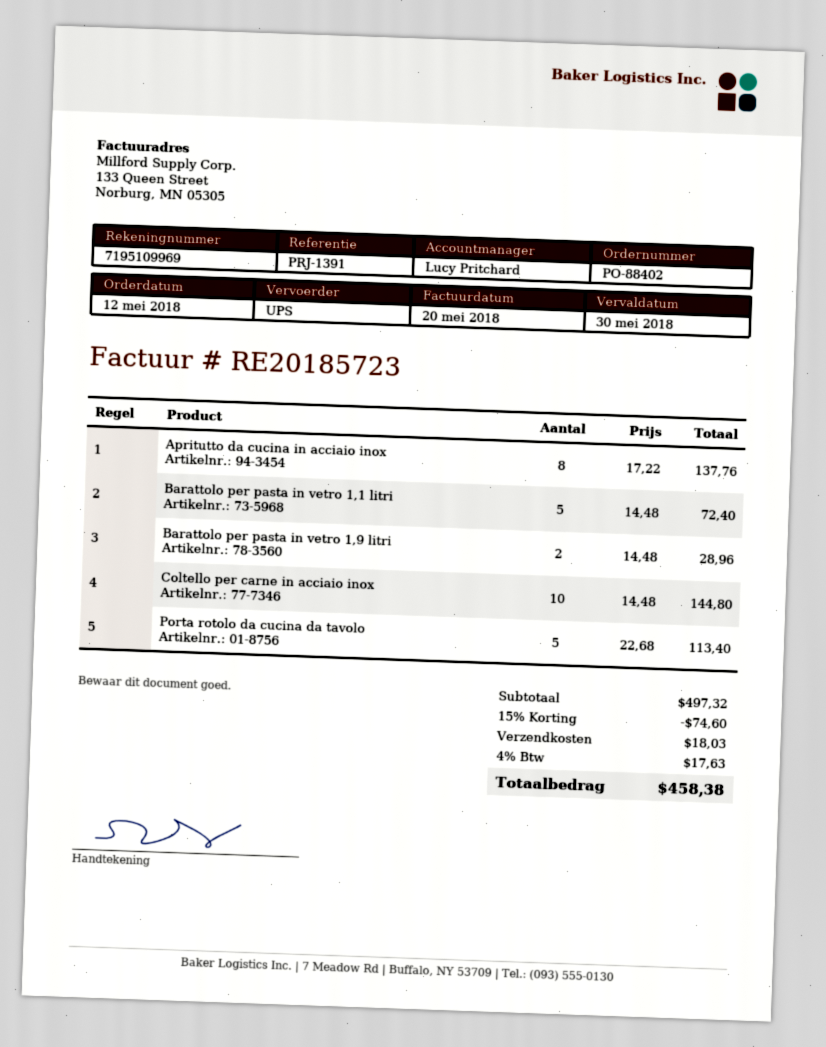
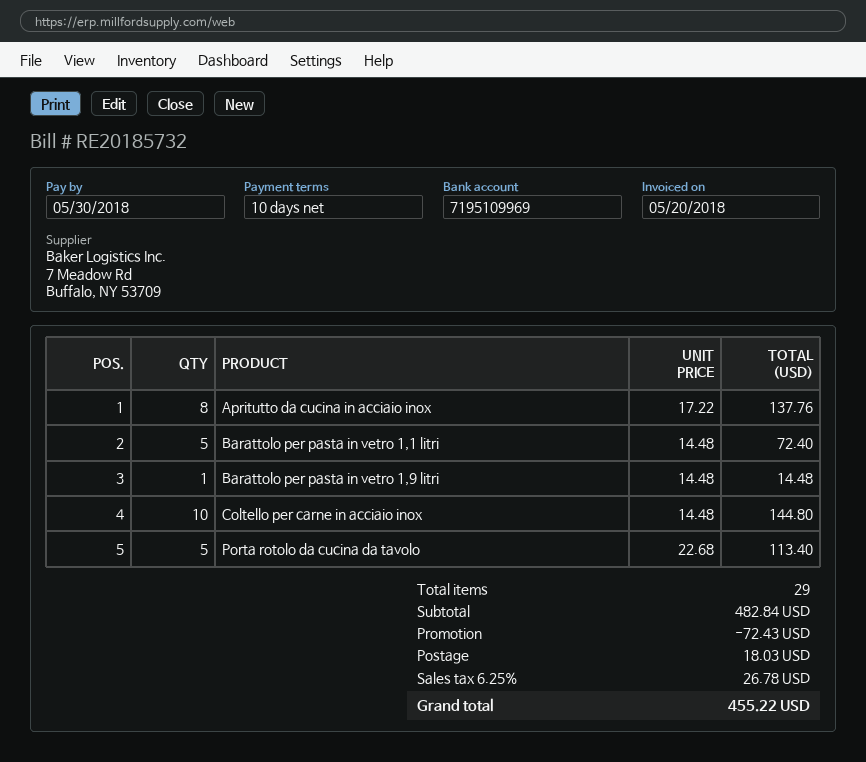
invoice number: RE20185723 -> RE20185732
Barattolo per pasta in vetro 1,9 litri: 2 x 14.48 = 28.96 -> 1 x 14.48 = 14.48
subtotal: 497.32 -> 482.84
discount: 74.60 -> 72.43
tax: 4% = 17.63 -> 6.25% = 26.78
total: 458.38 -> 455.22

